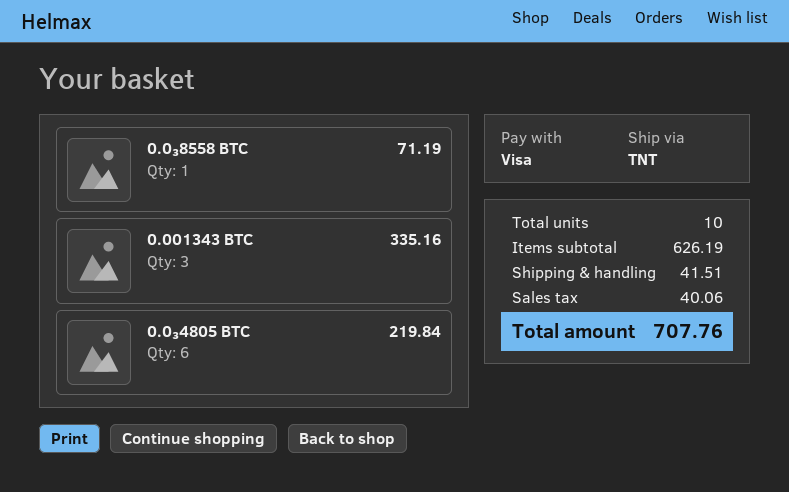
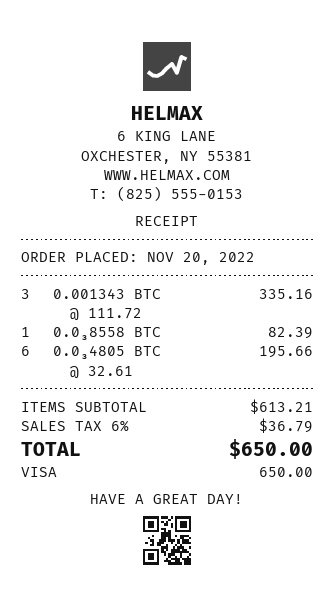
0.0₃8558 BTC: 1 for 71.19 -> 1 for 82.39
0.0₃4805 BTC: 6 for 219.84 -> 6 for 195.66
subtotal: 626.19 -> 613.21
shipping: 41.51 -> none
tax: 40.06 -> 36.79
total: 707.76 -> 650.00

